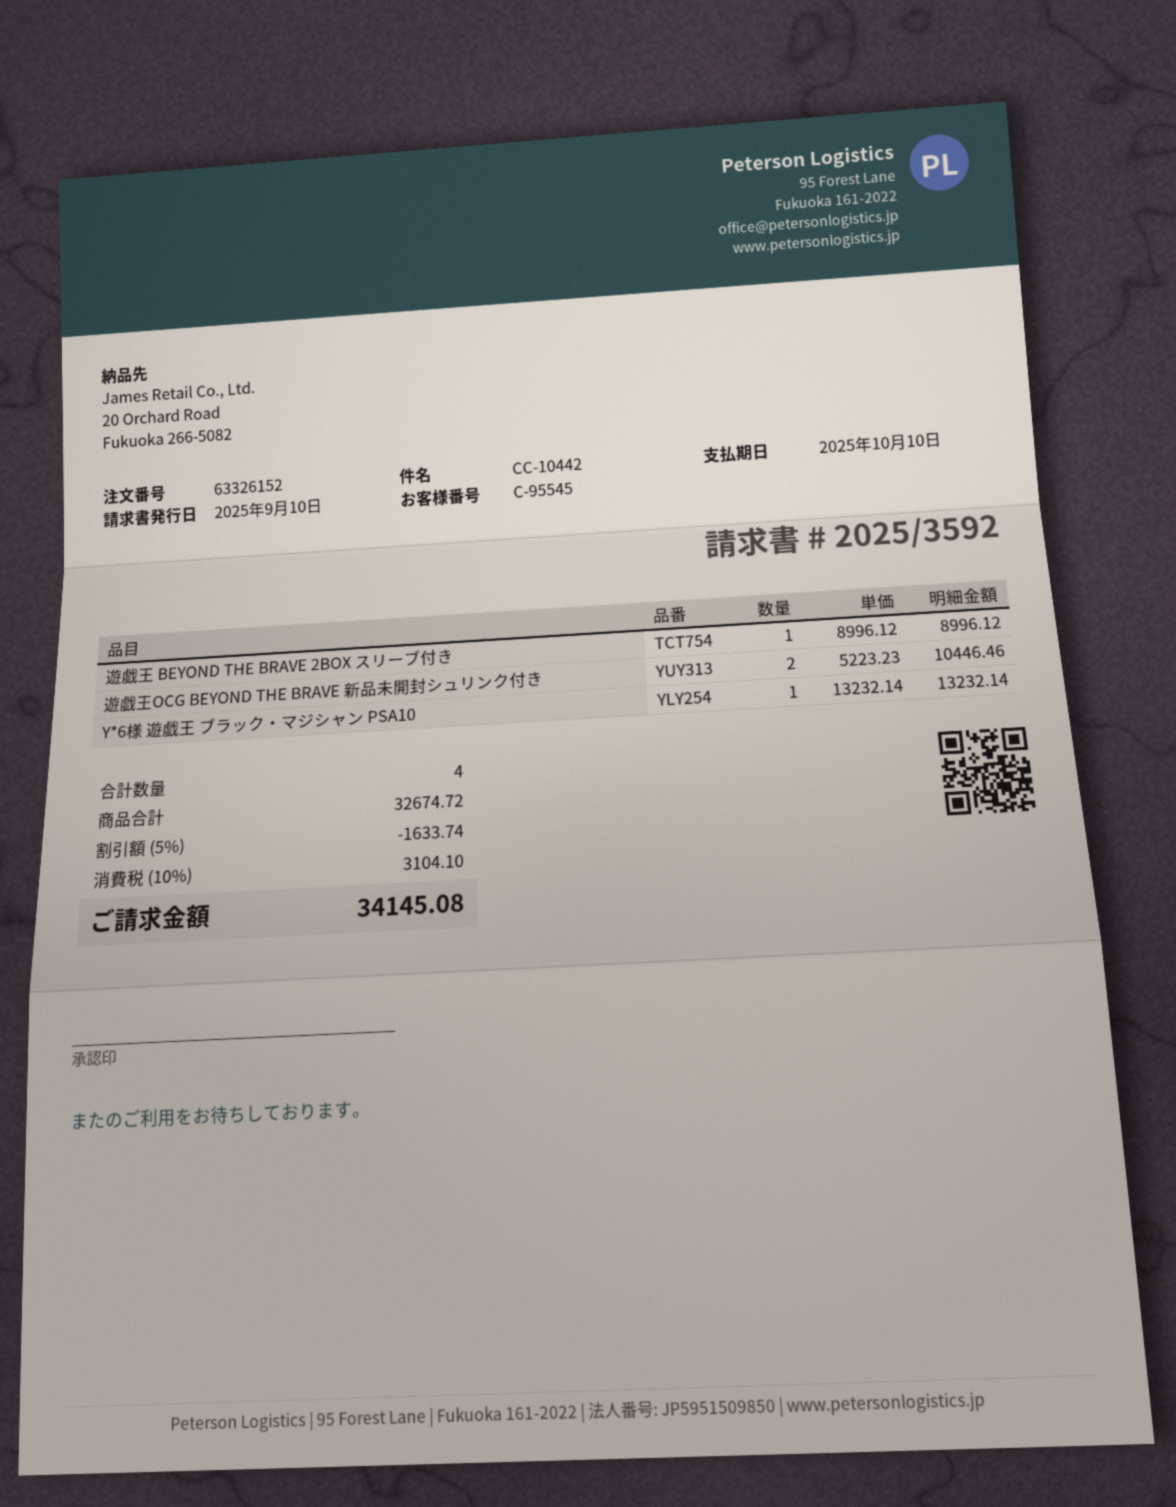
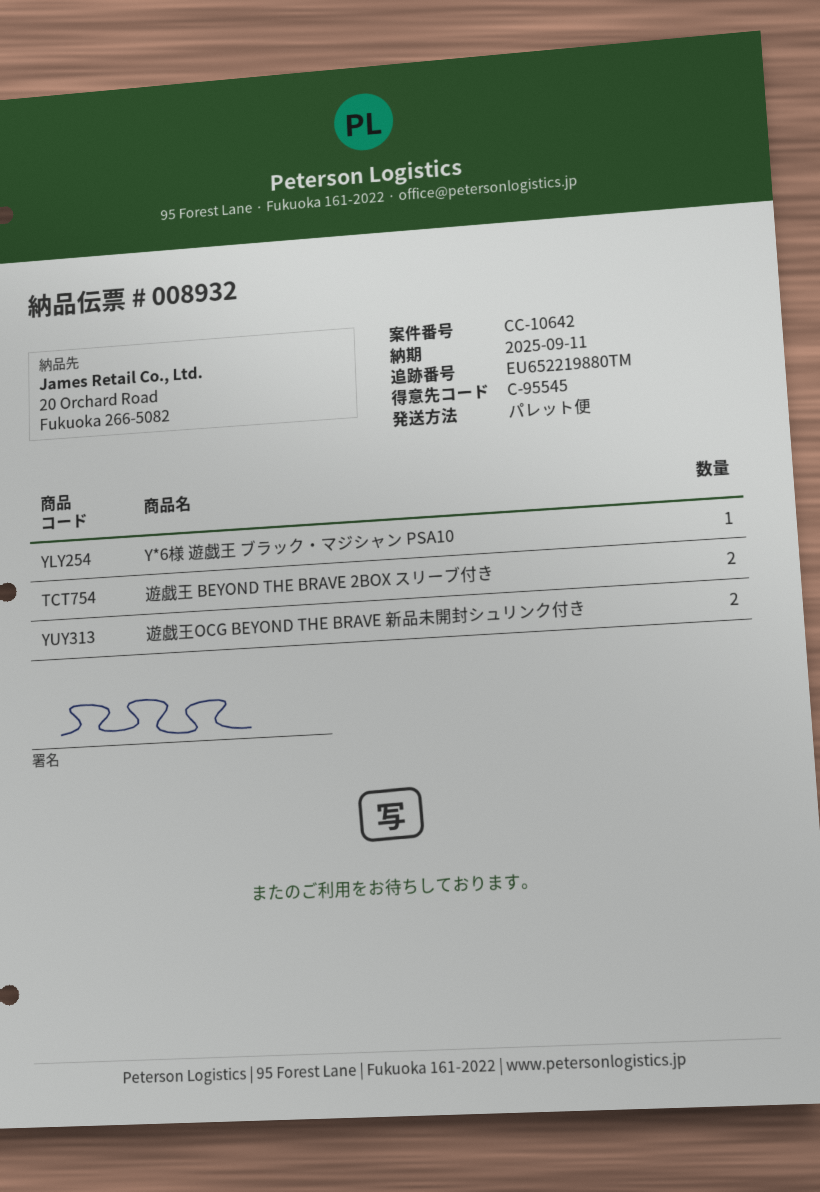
reference: CC-10442 -> CC-10642
遊戯王 BEYOND THE BRAVE 2BOX スリーブ付き: 1 -> 2

